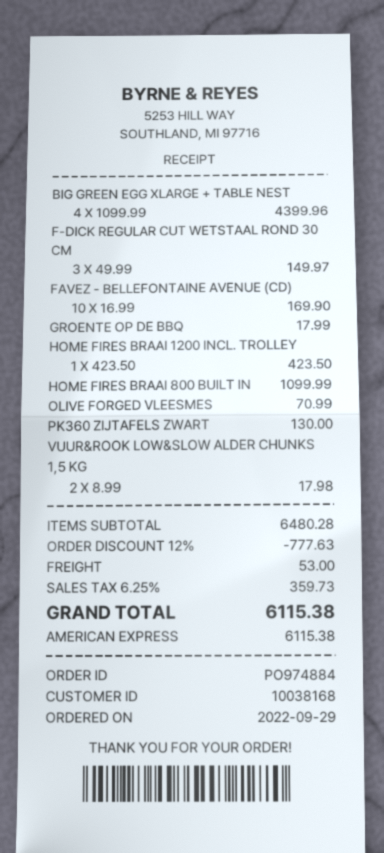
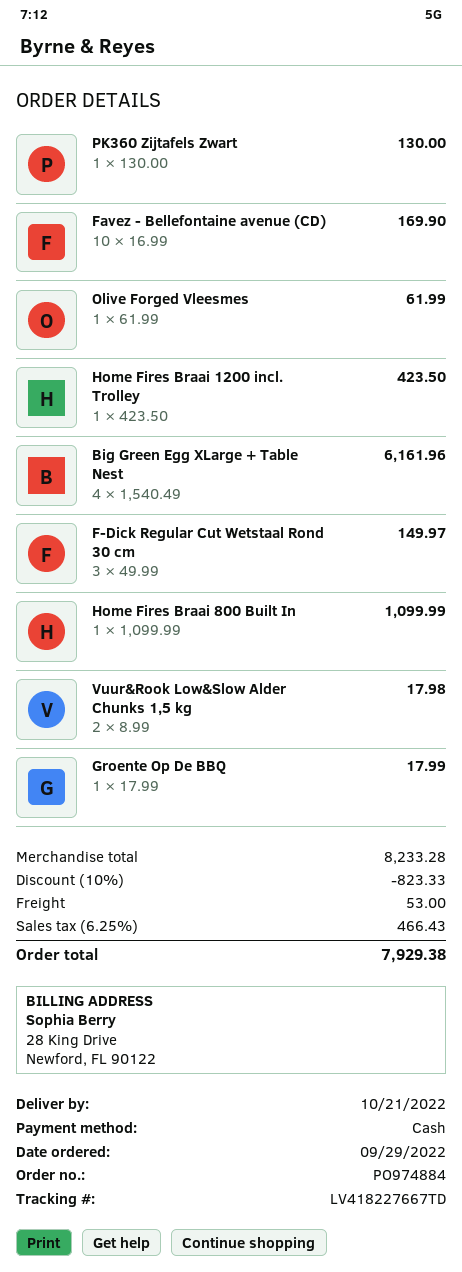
payment method: American Express -> cash
BIG GREEN EGG XLARGE + TABLE NEST: 4 x 1099.99 = 4399.96 -> 4 x 1540.49 = 6161.96
OLIVE FORGED VLEESMES: 1 x 70.99 = 70.99 -> 1 x 61.99 = 61.99
subtotal: 6480.28 -> 8233.28
discount: 12% = 777.63 -> 10% = 823.33
tax: 6.25% = 359.73 -> 6.25% = 466.43
total: 6115.38 -> 7929.38

